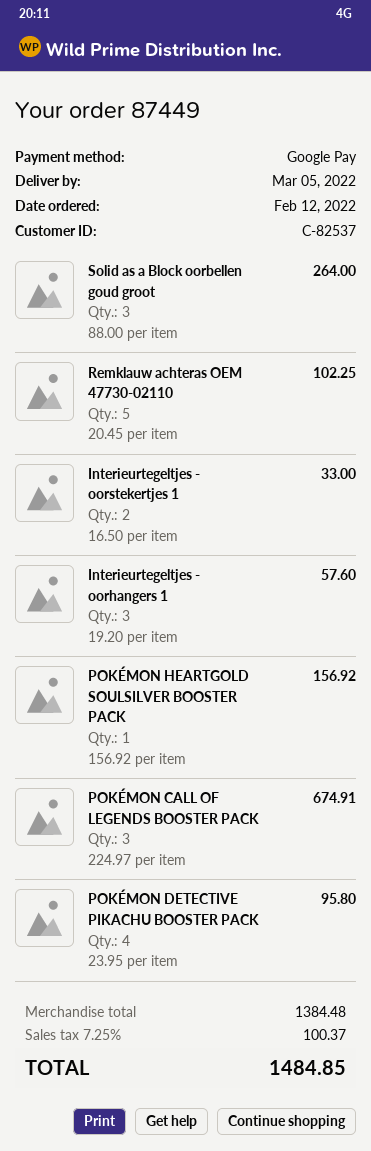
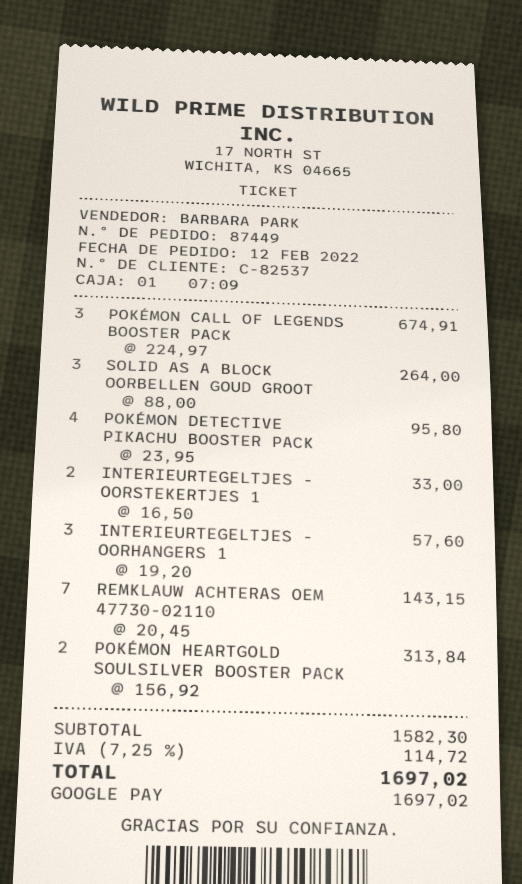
Remklauw achteras OEM 47730-02110: 5 x 20.45 = 102.25 -> 7 x 20.45 = 143.15
POKÉMON HEARTGOLD SOULSILVER BOOSTER PACK: 1 x 156.92 = 156.92 -> 2 x 156.92 = 313.84
subtotal: 1384.48 -> 1582.30
tax: 7.25% = 100.37 -> 7.25% = 114.72
total: 1484.85 -> 1697.02

